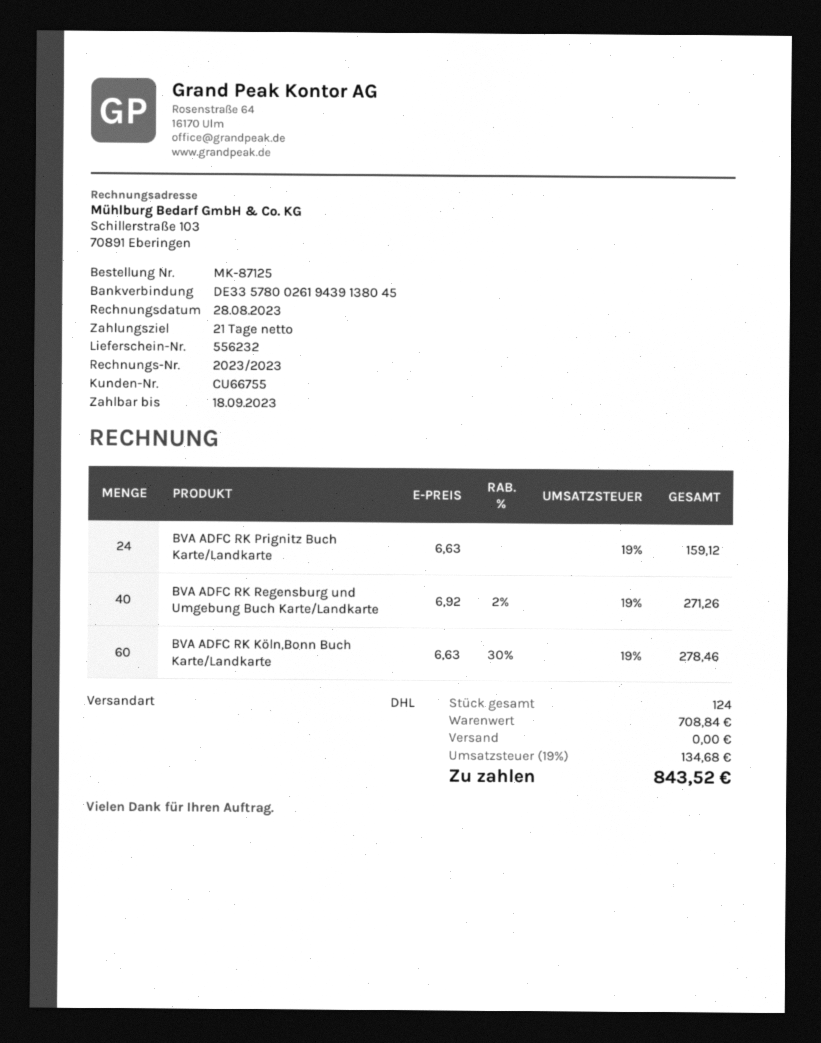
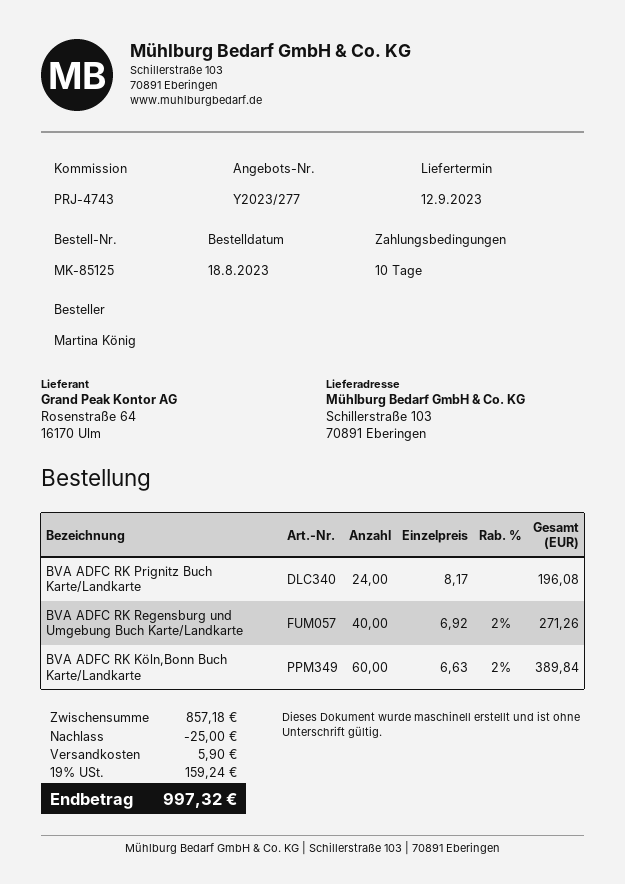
order number: MK-87125 -> MK-85125
payment terms: 21 days -> 10 days
BVA ADFC RK Prignitz Buch Karte/Landkarte: 24 x 6.63 = 159.12 -> 24 x 8.17 = 196.08
BVA ADFC RK Köln,Bonn Buch Karte/Landkarte: 60 x 6.63 - 30% = 278.46 -> 60 x 6.63 - 2% = 389.84
subtotal: 708.84 -> 857.18
discount: none -> 25.00
shipping: 0.00 -> 5.90
tax: 19% = 134.68 -> 19% = 159.24
total: 843.52 -> 997.32

